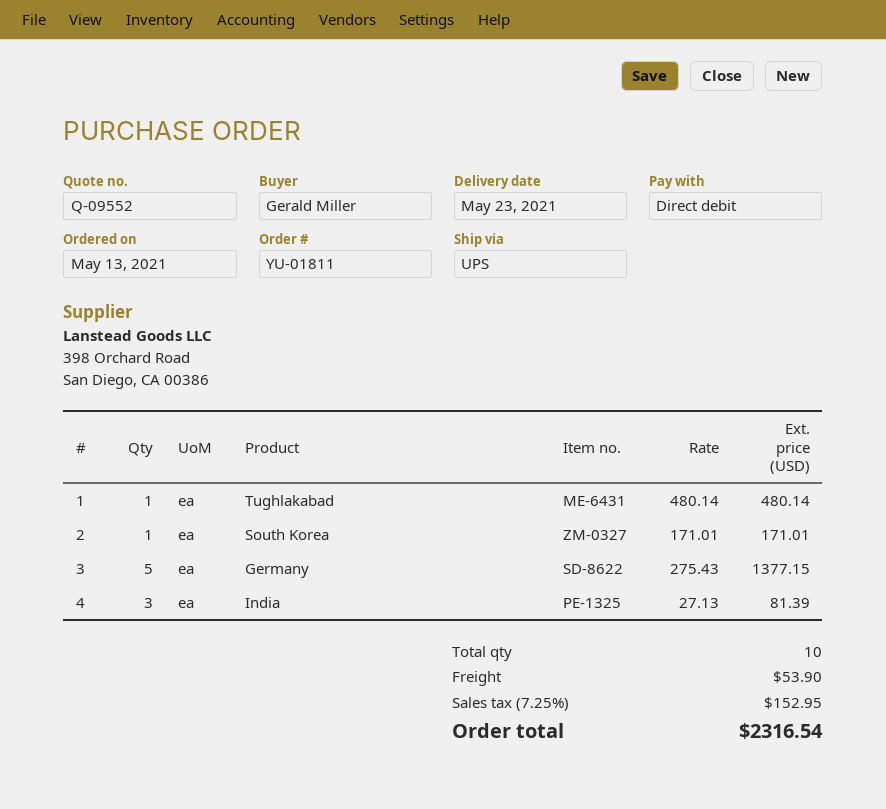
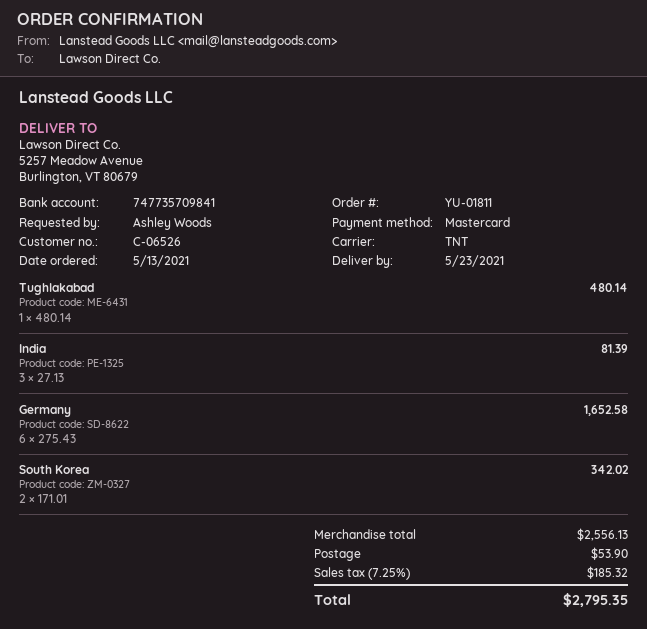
ordered by: Gerald Miller -> Ashley Woods
payment method: direct debit -> Mastercard
shipping method: UPS -> TNT
South Korea: 1 x 171.01 = 171.01 -> 2 x 171.01 = 342.02
Germany: 5 x 275.43 = 1377.15 -> 6 x 275.43 = 1652.58
tax: 7.25% = 152.95 -> 7.25% = 185.32
total: 2316.54 -> 2795.35

